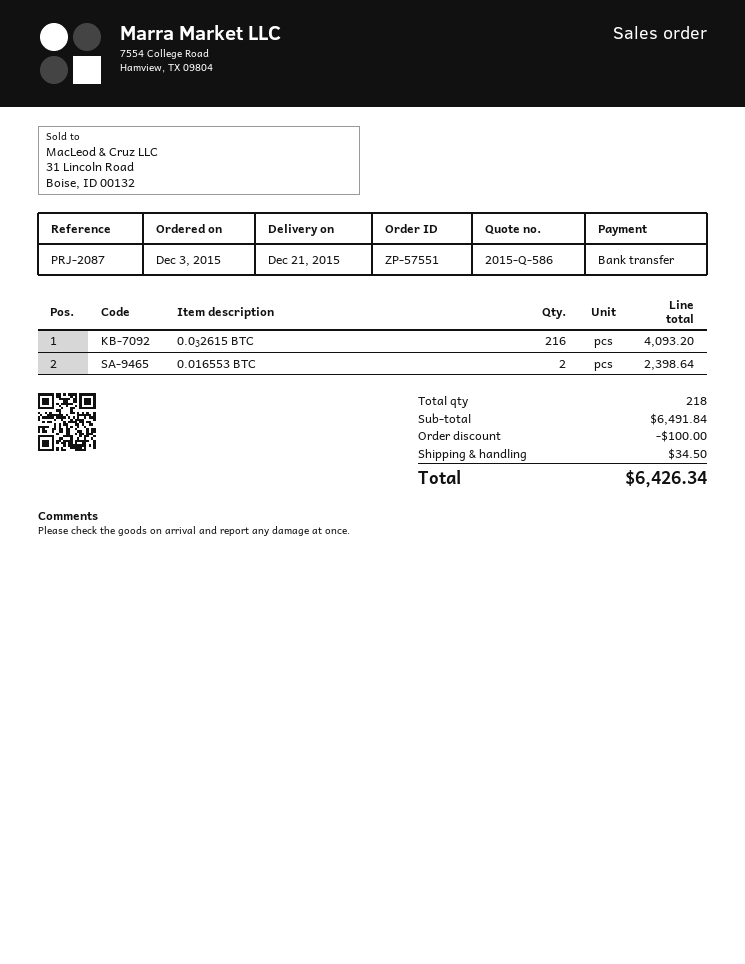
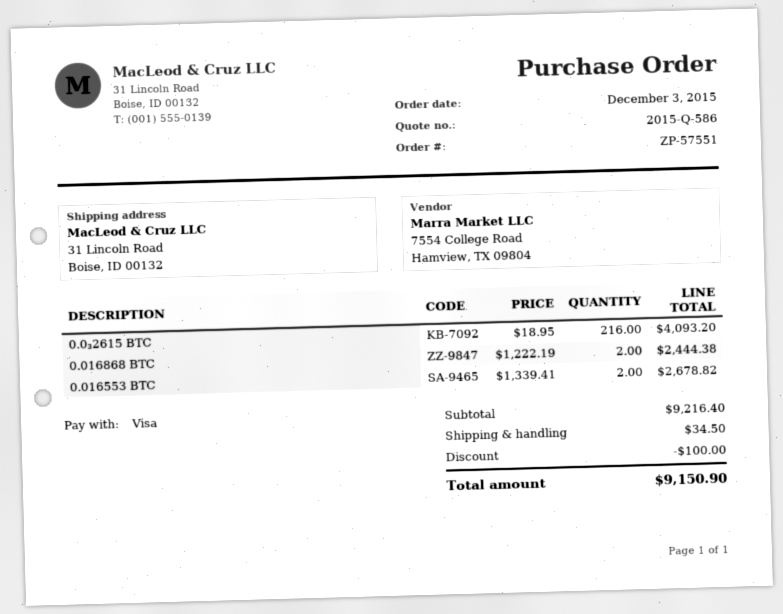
payment method: bank transfer -> Visa
0.016553 BTC: 2 for 2398.64 -> 2 for 2678.82
0.016868 BTC: none -> 2 for 2444.38
subtotal: 6491.84 -> 9216.40
total: 6426.34 -> 9150.90

